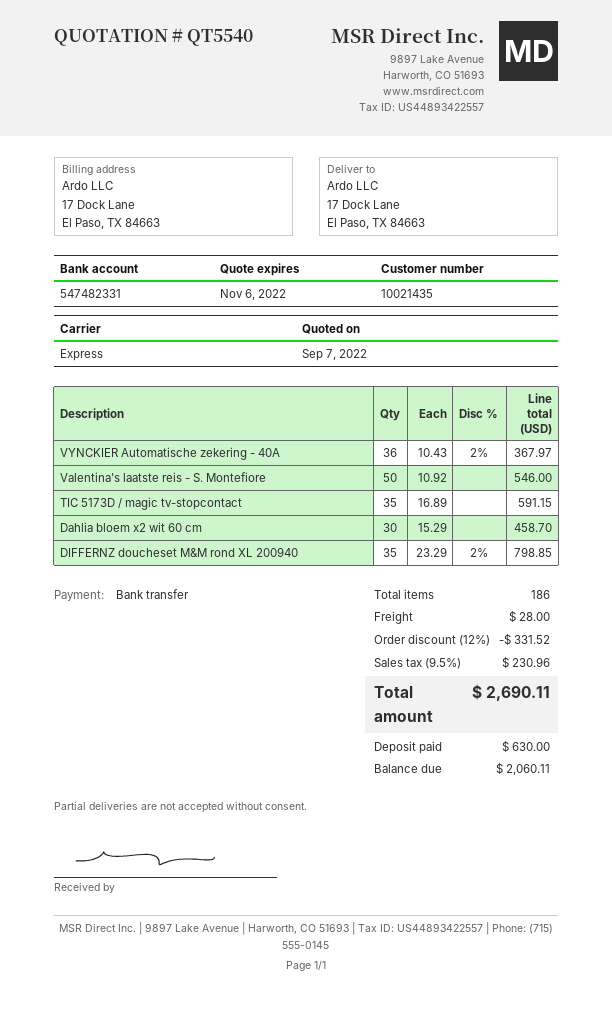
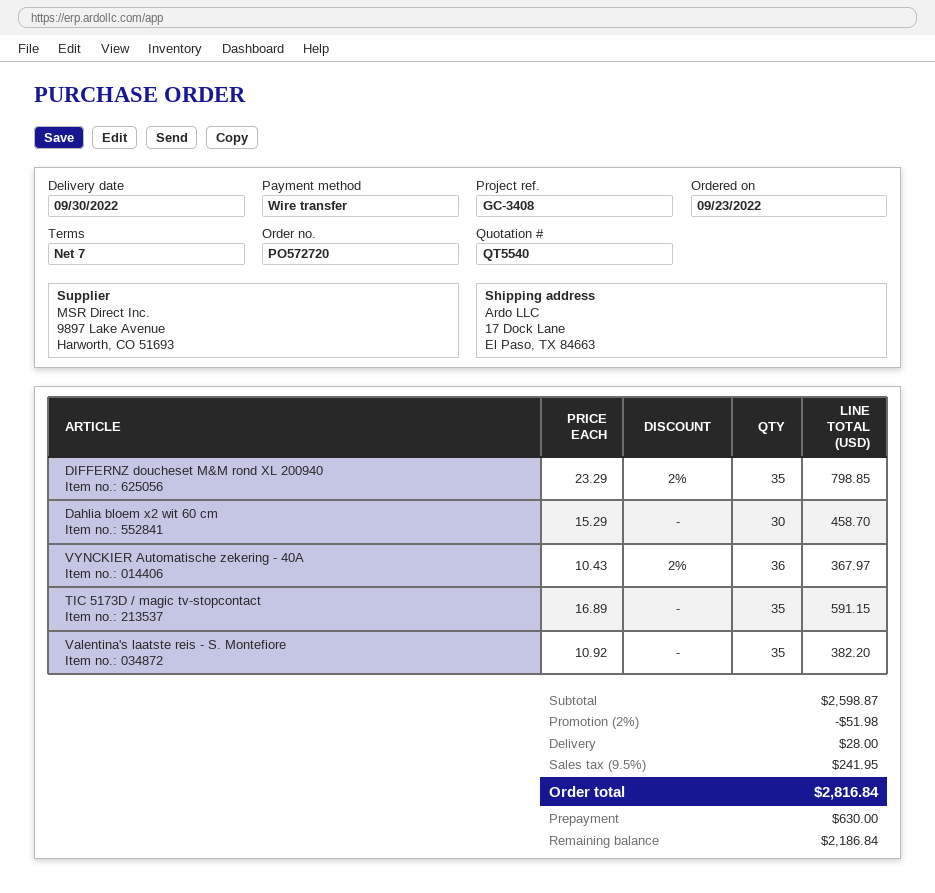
Valentina's laatste reis - S. Montefiore: 50 x 10.92 = 546.00 -> 35 x 10.92 = 382.20
discount: 12% = 331.52 -> 2% = 51.98
tax: 9.5% = 230.96 -> 9.5% = 241.95
total: 2690.11 -> 2816.84
balance: 2060.11 -> 2186.84

